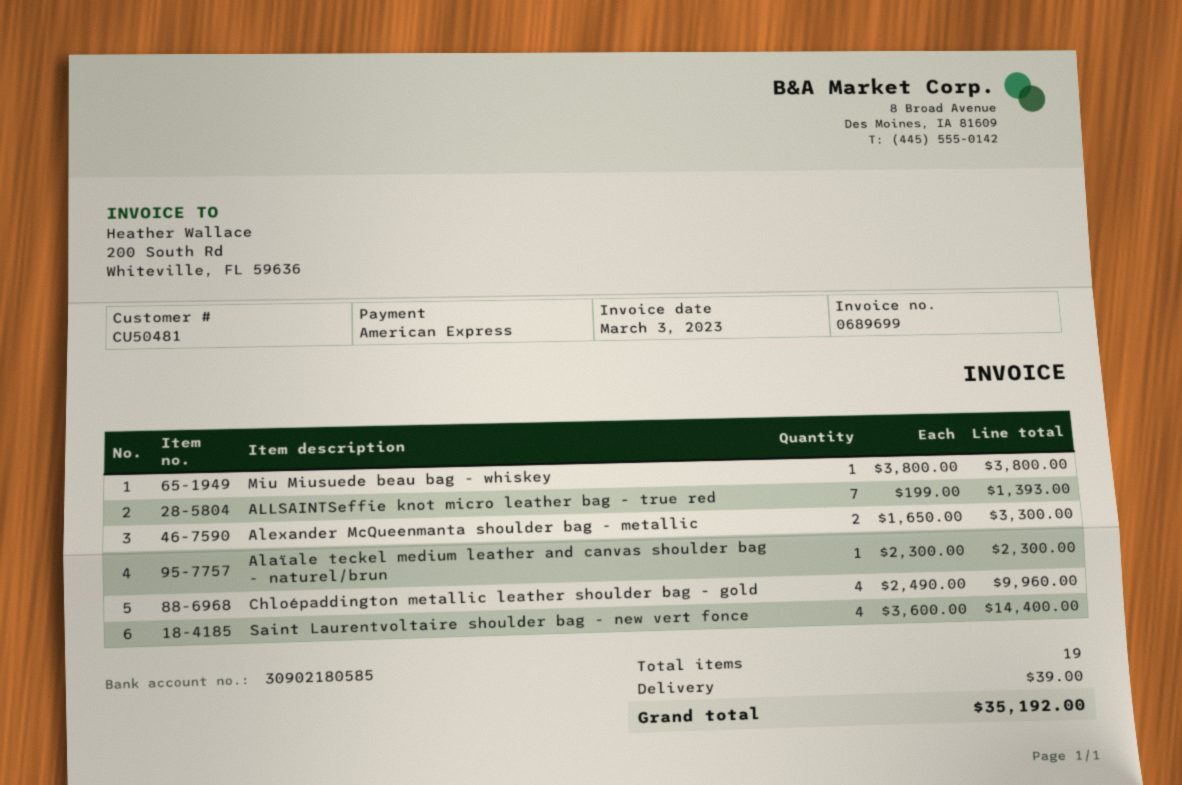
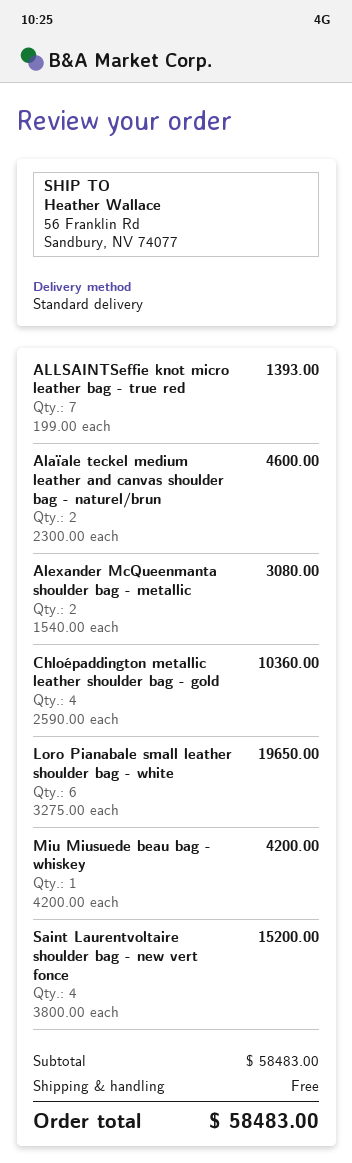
Miu Miusuede beau bag - whiskey: 1 x 3800.00 = 3800.00 -> 1 x 4200.00 = 4200.00
Alexander McQueenmanta shoulder bag - metallic: 2 x 1650.00 = 3300.00 -> 2 x 1540.00 = 3080.00
Alaïale teckel medium leather and canvas shoulder bag - naturel/brun: 1 x 2300.00 = 2300.00 -> 2 x 2300.00 = 4600.00
Chloépaddington metallic leather shoulder bag - gold: 4 x 2490.00 = 9960.00 -> 4 x 2590.00 = 10360.00
Saint Laurentvoltaire shoulder bag - new vert fonce: 4 x 3600.00 = 14400.00 -> 4 x 3800.00 = 15200.00
Loro Pianabale small leather shoulder bag - white: none -> 6 x 3275.00 = 19650.00
shipping: 39.00 -> 0.00
total: 35192.00 -> 58483.00

